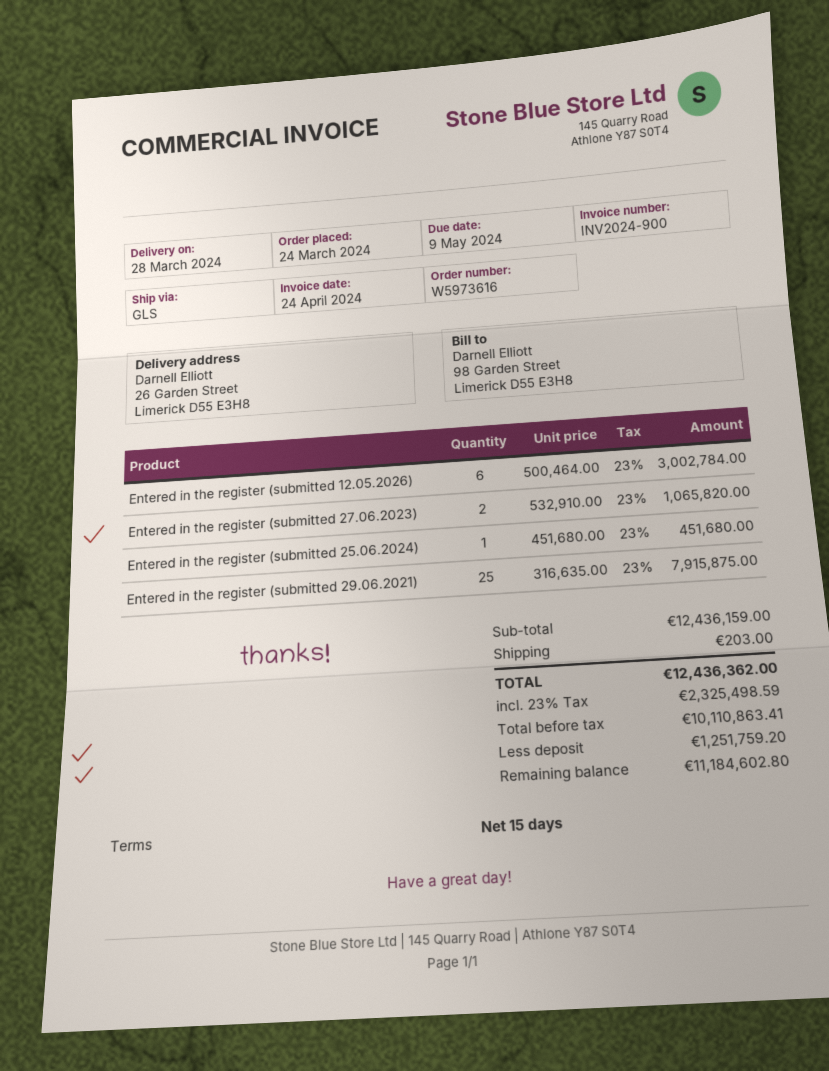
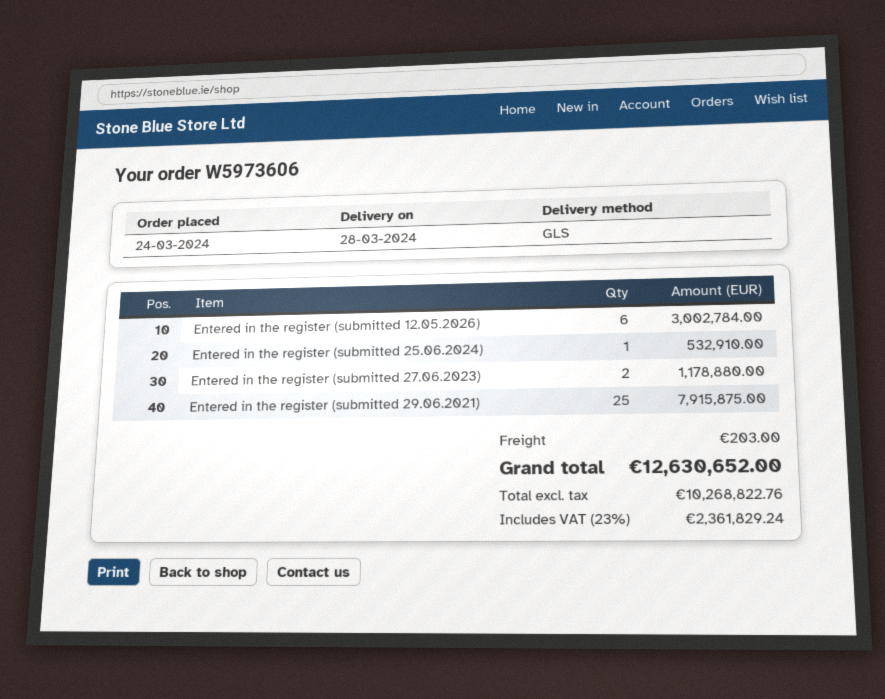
order number: W5973616 -> W5973606
Entered in the register (submitted 27.06.2023): 2 for 1065820.00 -> 2 for 1178880.00
Entered in the register (submitted 25.06.2024): 1 for 451680.00 -> 1 for 532910.00
net: 10110863.41 -> 10268822.76
tax: 23% = 2325498.59 -> 23% = 2361829.24
total: 12436362.00 -> 12630652.00

